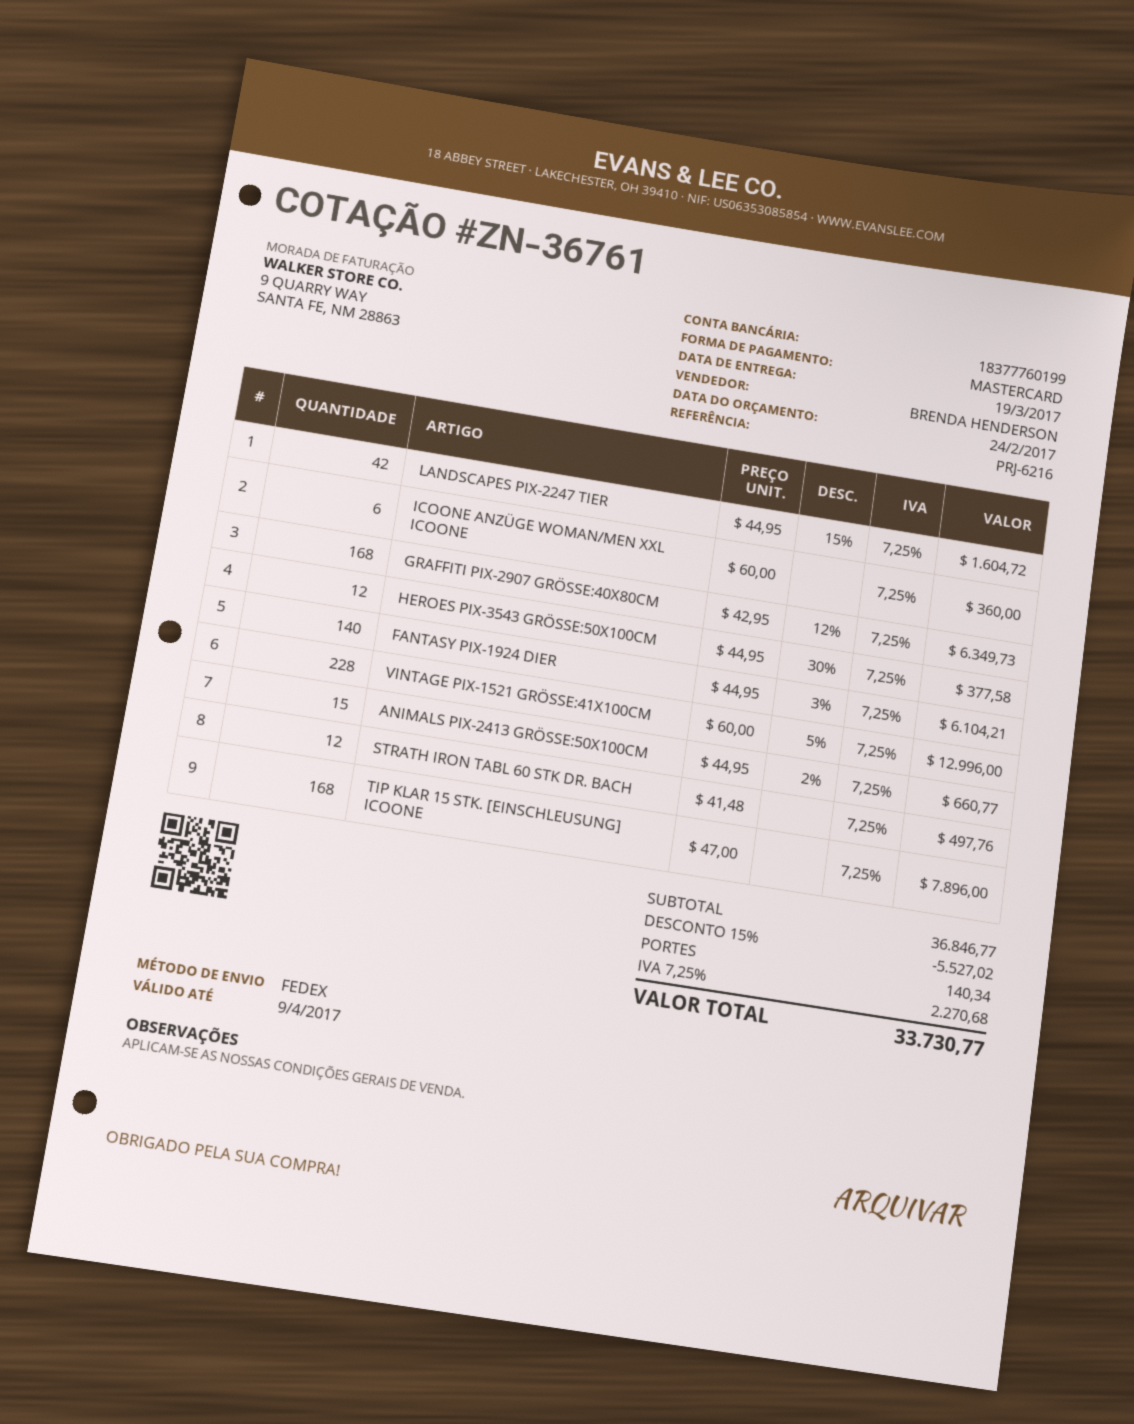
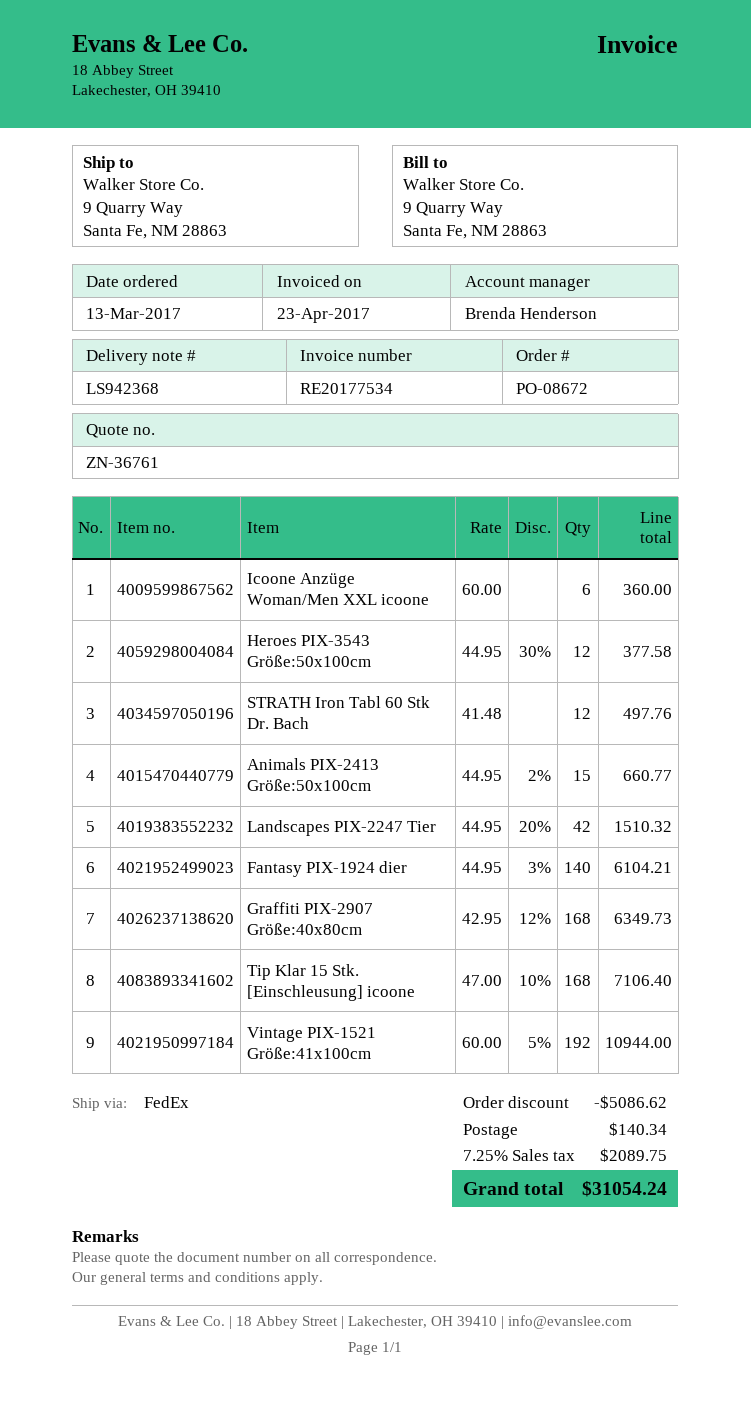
LANDSCAPES PIX-2247 TIER: 42 x 44.95 - 15% = 1604.72 -> 42 x 44.95 - 20% = 1510.32
VINTAGE PIX-1521 GRÖSSE:41X100CM: 228 x 60.00 - 5% = 12996.00 -> 192 x 60.00 - 5% = 10944.00
TIP KLAR 15 STK. [EINSCHLEUSUNG] ICOONE: 168 x 47.00 = 7896.00 -> 168 x 47.00 - 10% = 7106.40
discount: 5527.02 -> 5086.62
tax: 7.25% = 2270.68 -> 7.25% = 2089.75
total: 33730.77 -> 31054.24

